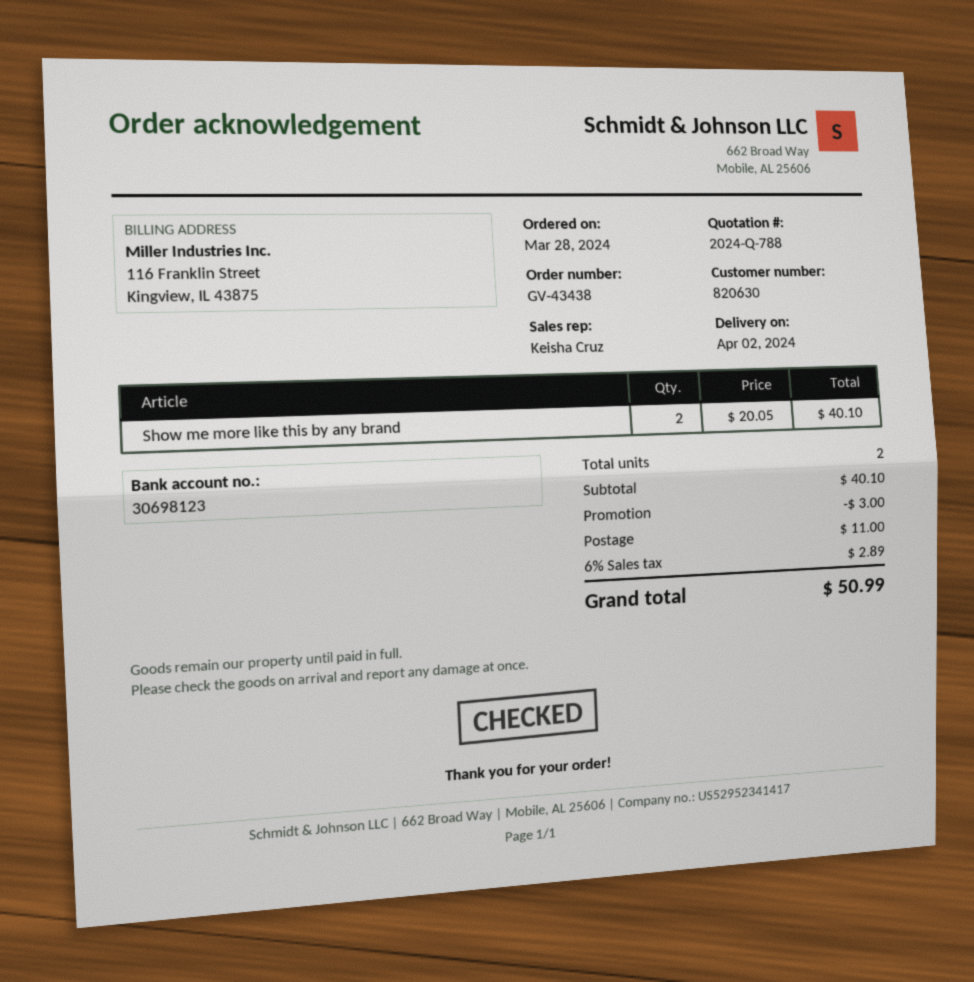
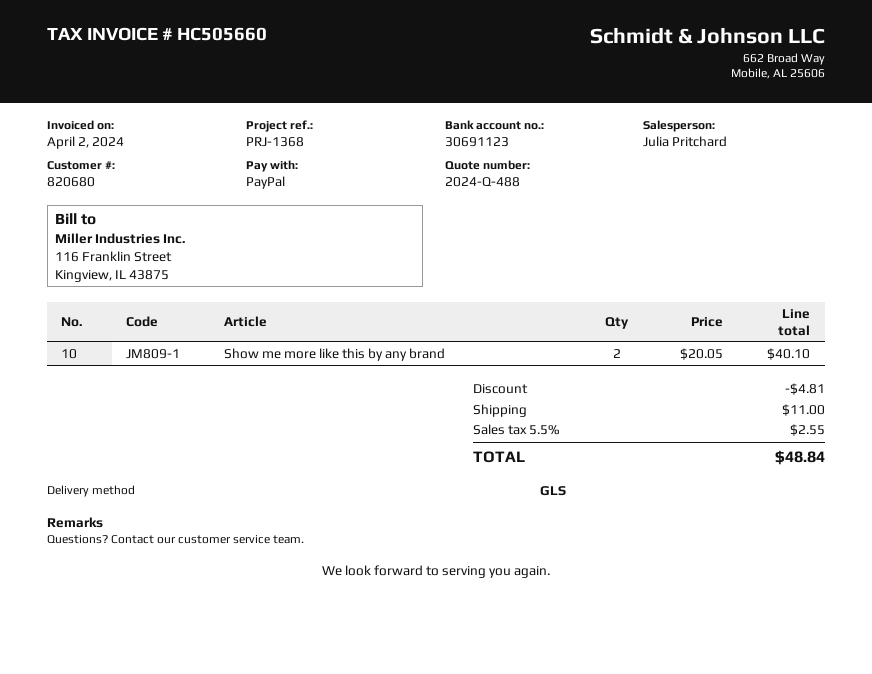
quote number: 2024-Q-788 -> 2024-Q-488
customer number: 820630 -> 820680
sales rep: Keisha Cruz -> Julia Pritchard
bank account: 30698123 -> 30691123
discount: 3.00 -> 4.81
tax: 6% = 2.89 -> 5.5% = 2.55
total: 50.99 -> 48.84

